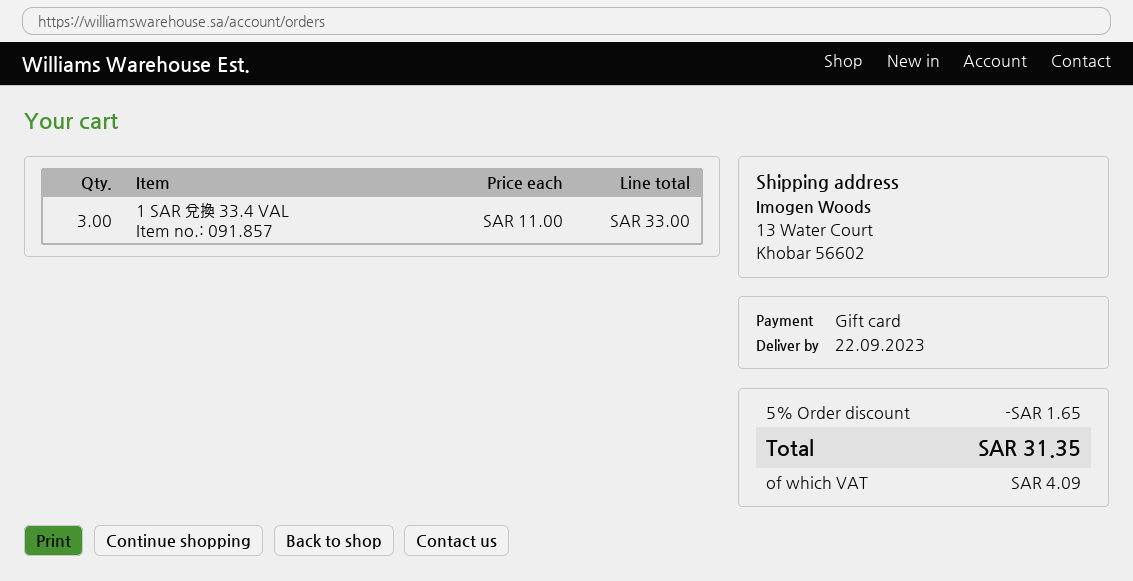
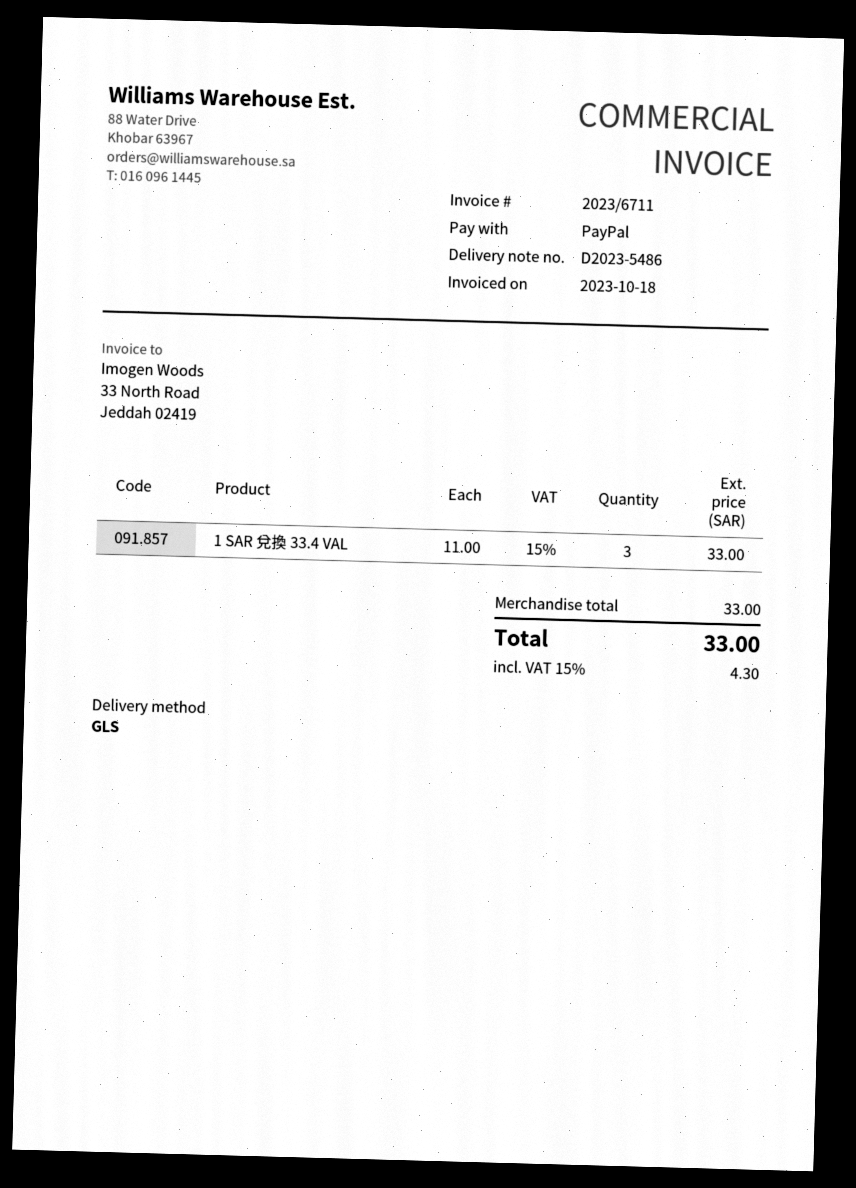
payment method: gift card -> PayPal
discount: 5% = 1.65 -> none
tax: 4.09 -> 4.30
total: 31.35 -> 33.00

